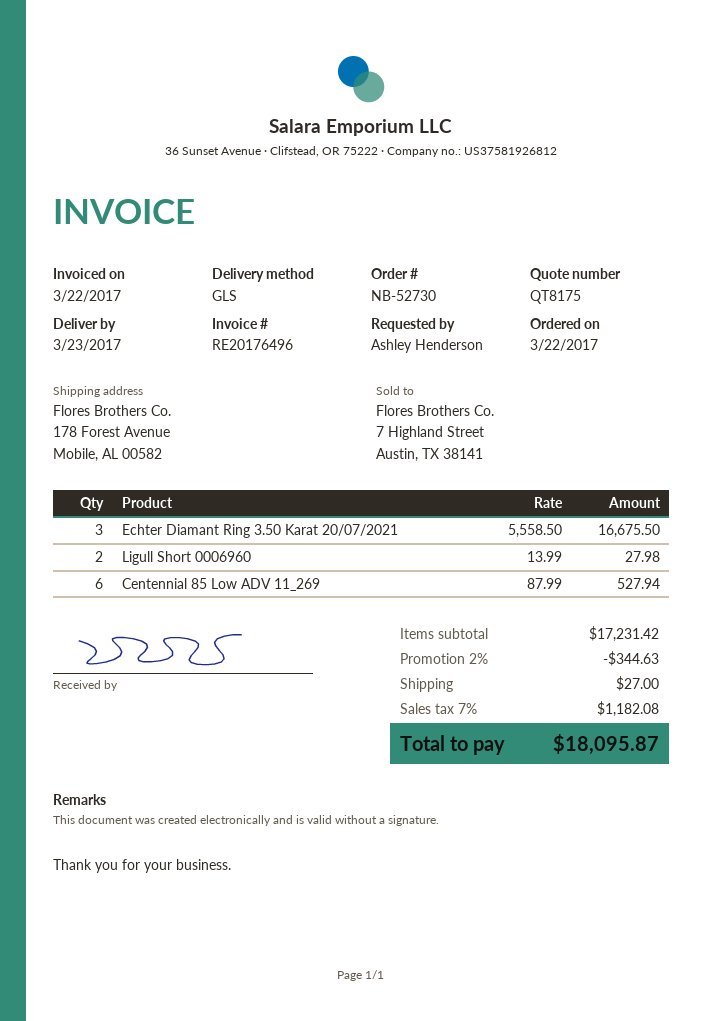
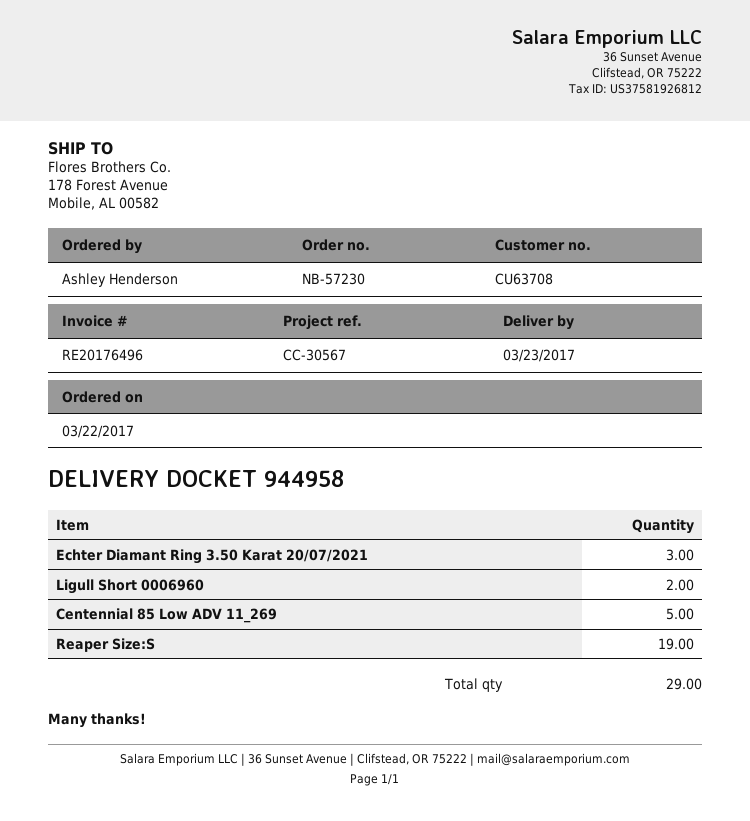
order number: NB-52730 -> NB-57230
Centennial 85 Low ADV 11_269: 6 -> 5
Reaper Size:S: none -> 19

